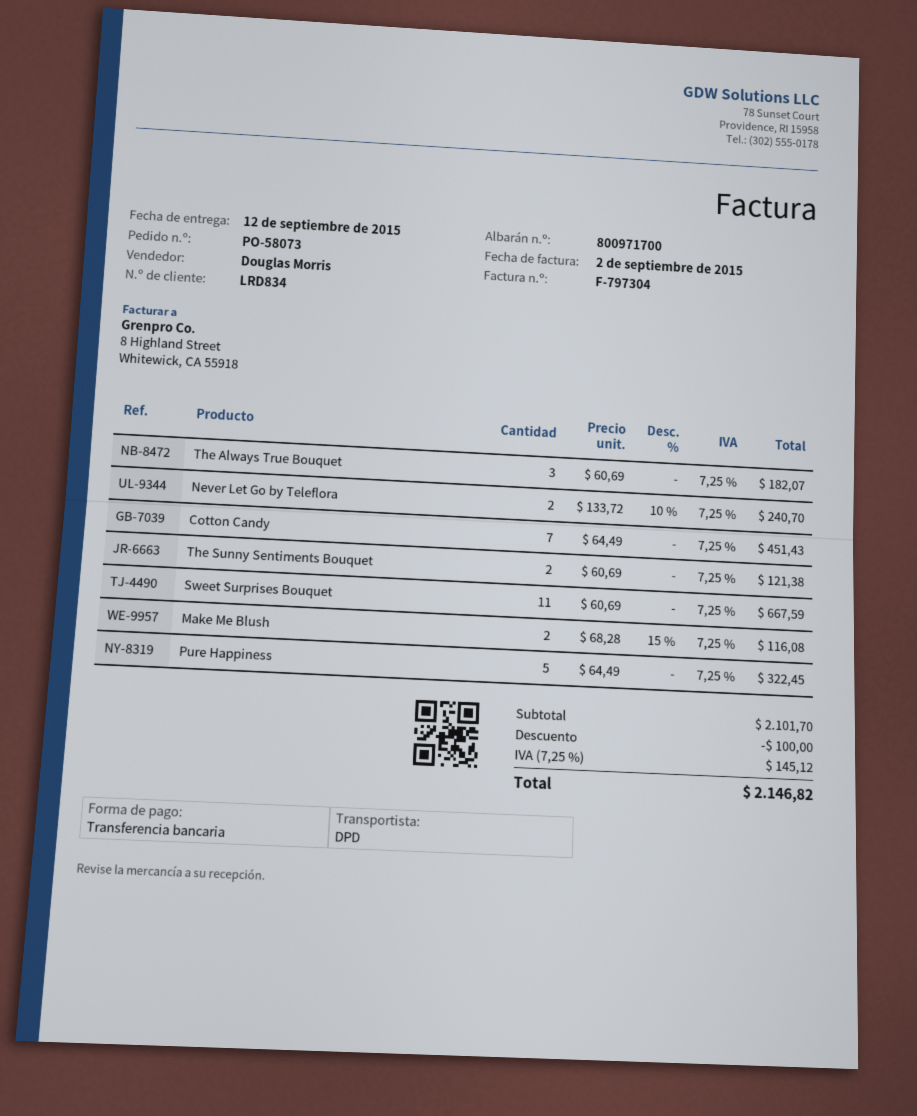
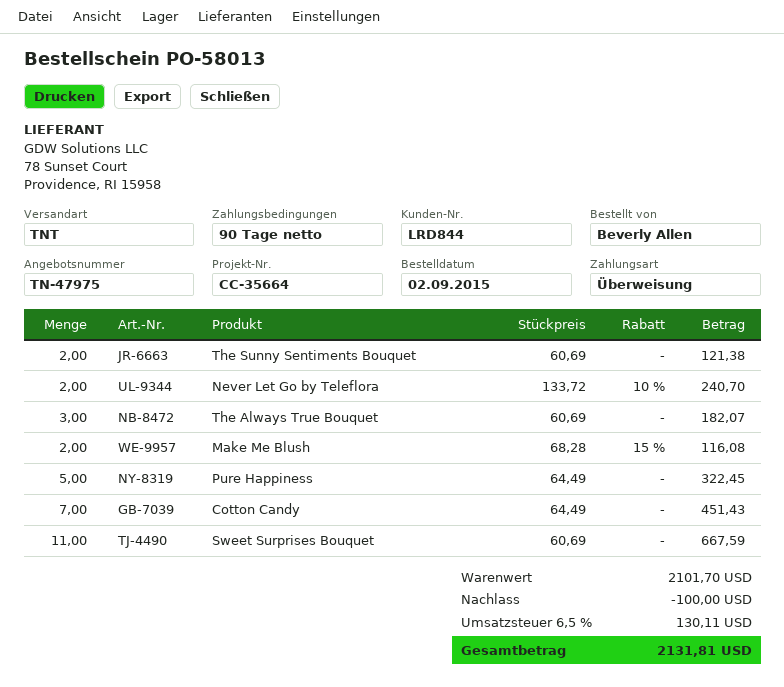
order number: PO-58073 -> PO-58013
customer number: LRD834 -> LRD844
shipping method: DPD -> TNT
tax: 7.25% = 145.12 -> 6.5% = 130.11
total: 2146.82 -> 2131.81

